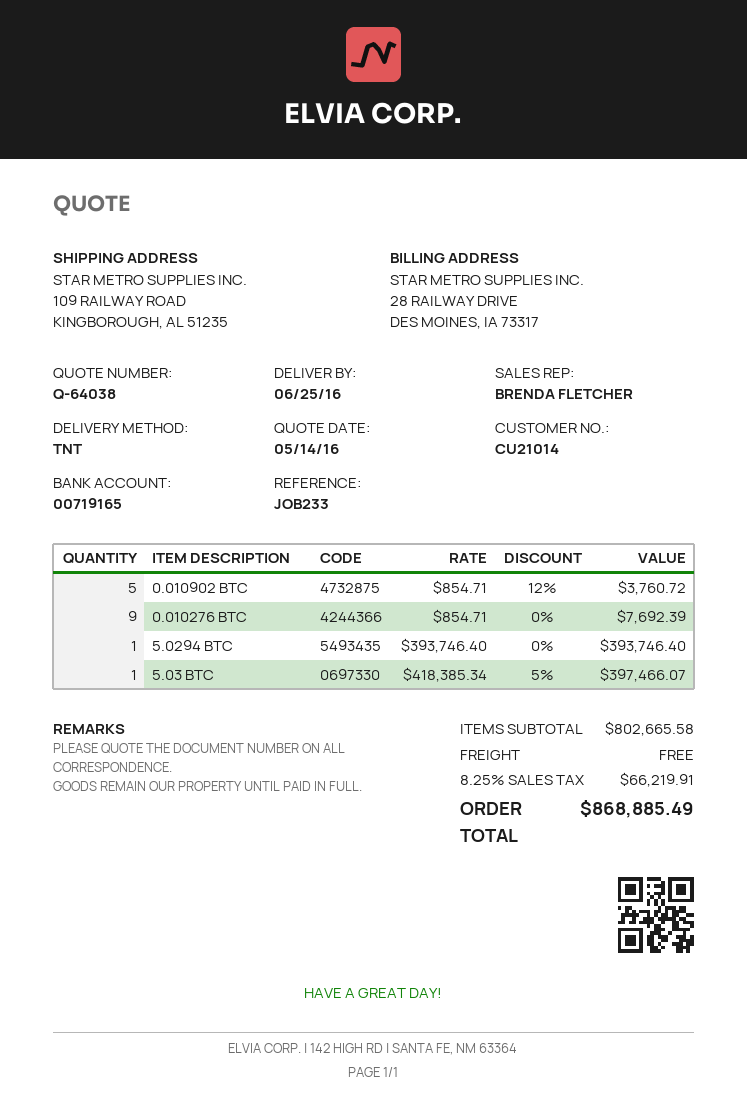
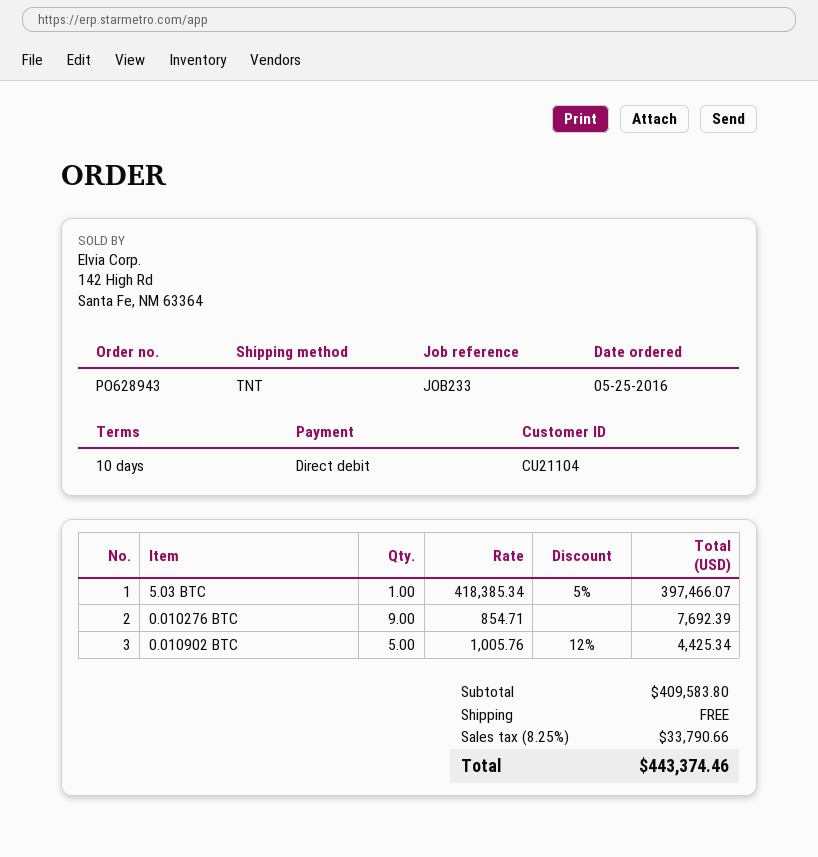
customer number: CU21014 -> CU21104
0.010902 BTC: 5 x 854.71 - 12% = 3760.72 -> 5 x 1005.76 - 12% = 4425.34
5.0294 BTC: 1 x 393746.40 = 393746.40 -> none
subtotal: 802665.58 -> 409583.80
tax: 8.25% = 66219.91 -> 8.25% = 33790.66
total: 868885.49 -> 443374.46

